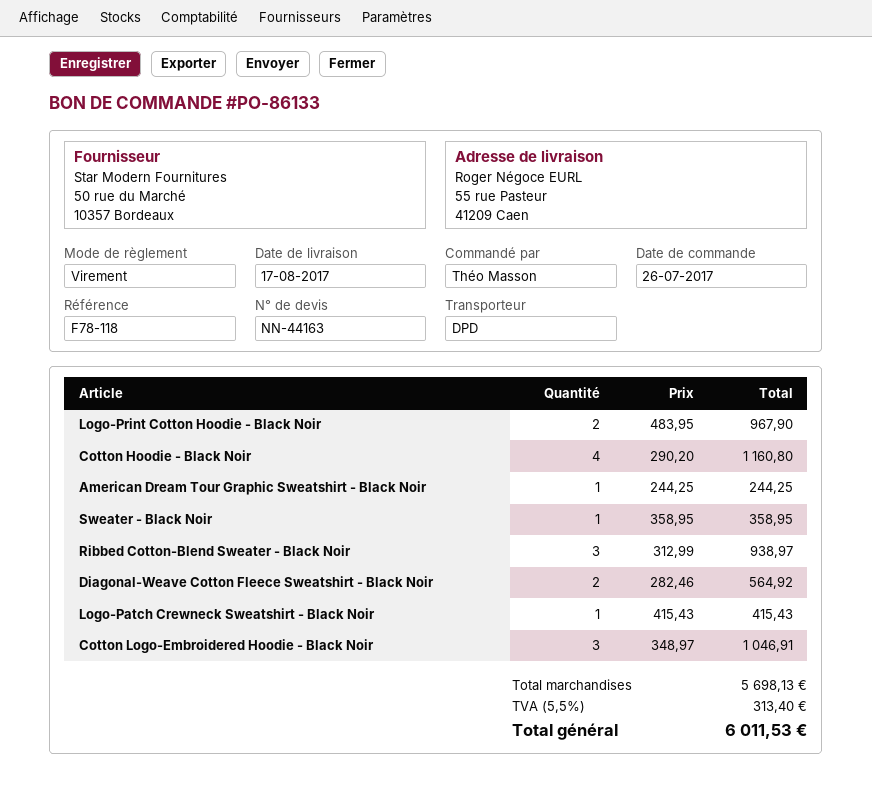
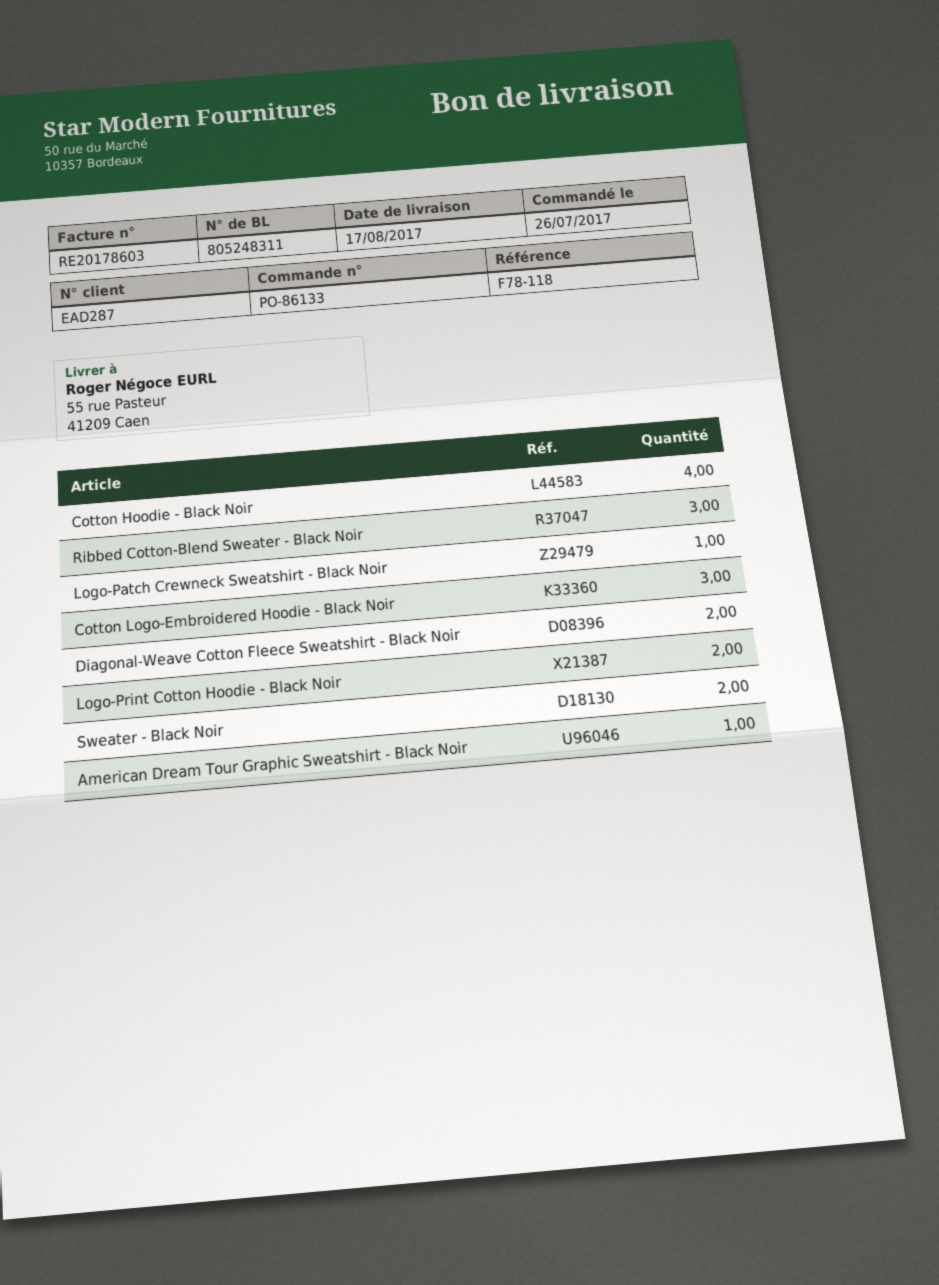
Sweater - Black Noir: 1 -> 2

